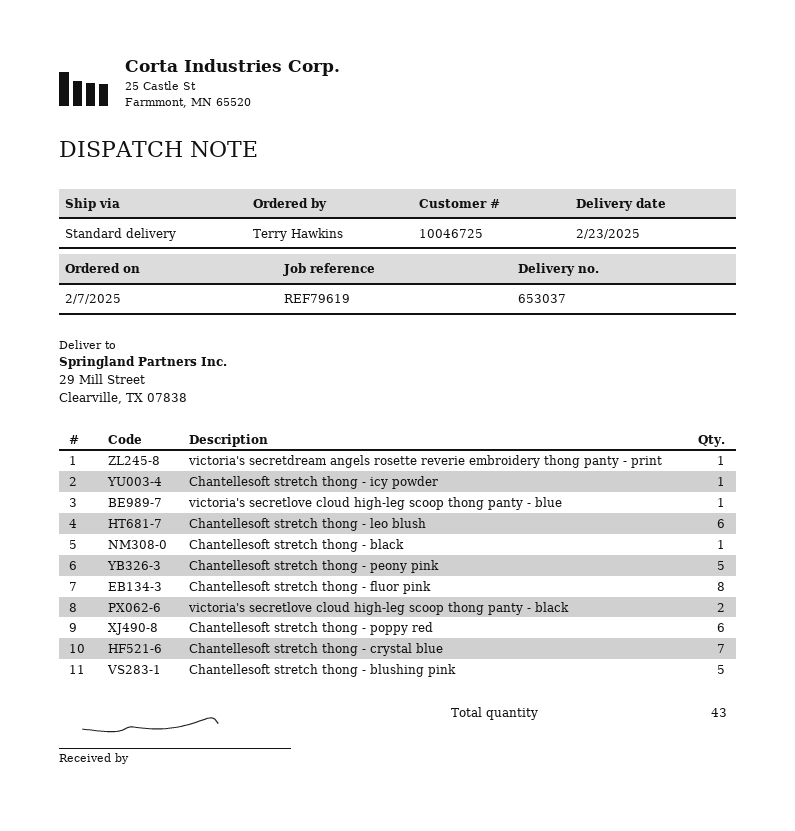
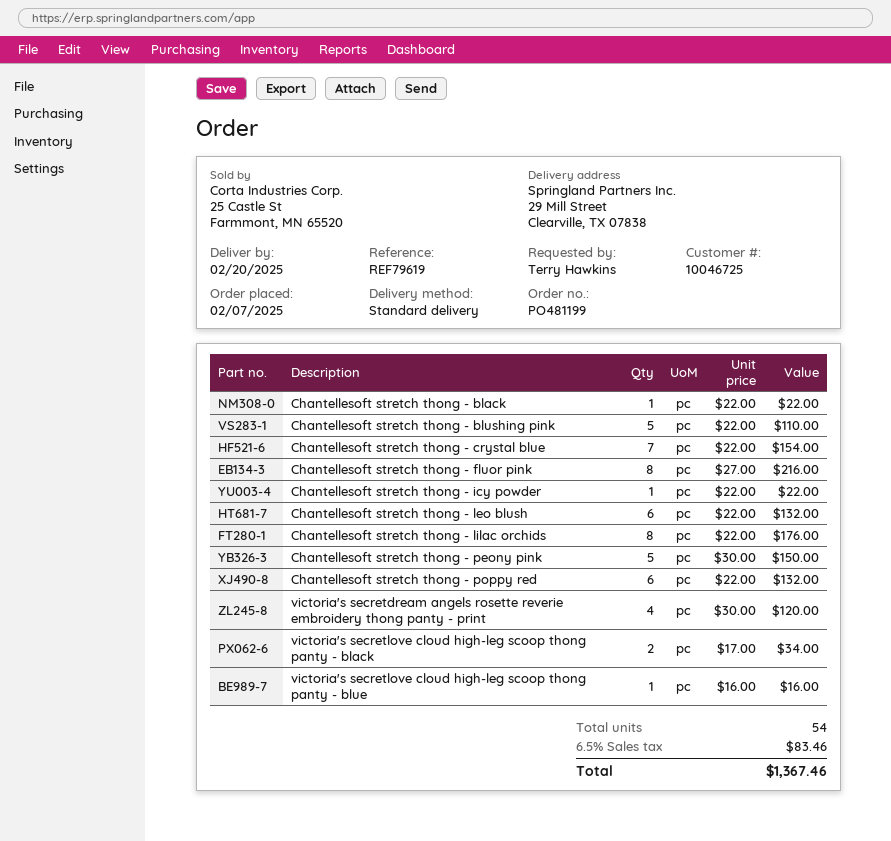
delivery date: 2025-02-23 -> 2025-02-20
victoria's secretdream angels rosette reverie embroidery thong panty - print: 1 -> 4
Chantellesoft stretch thong - lilac orchids: none -> 8
total quantity: 43 -> 54

